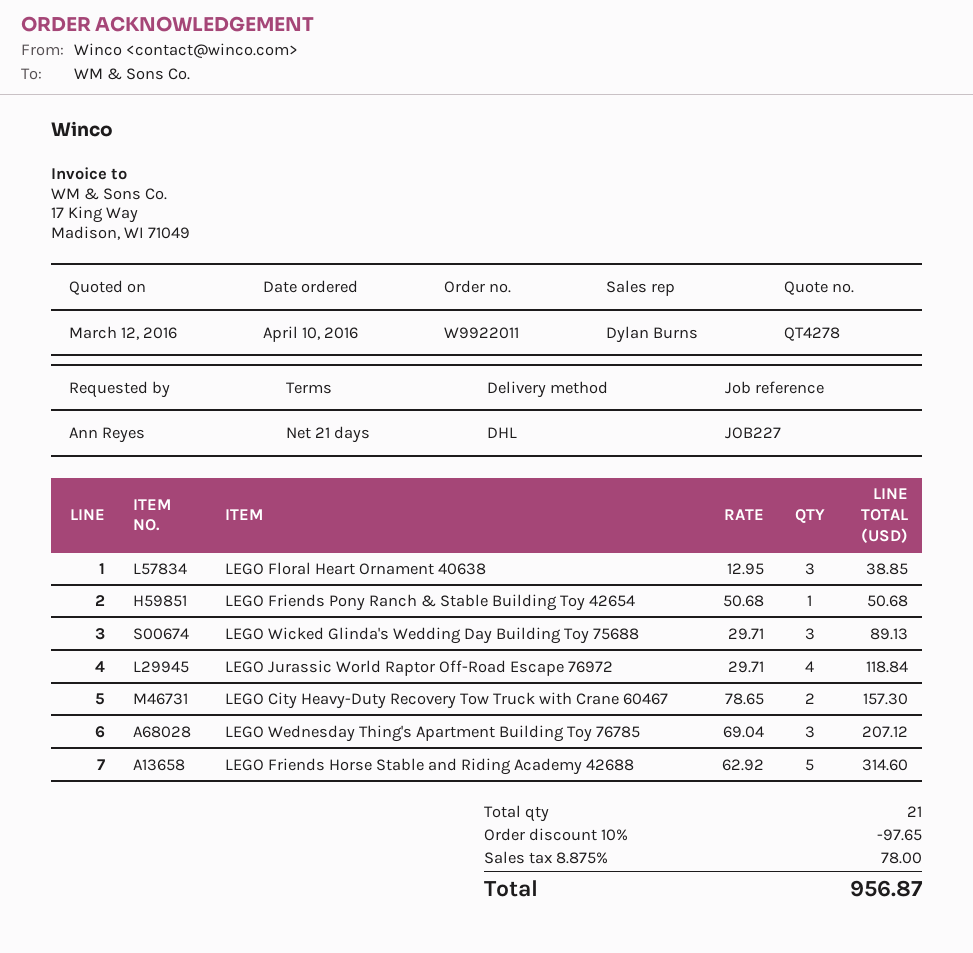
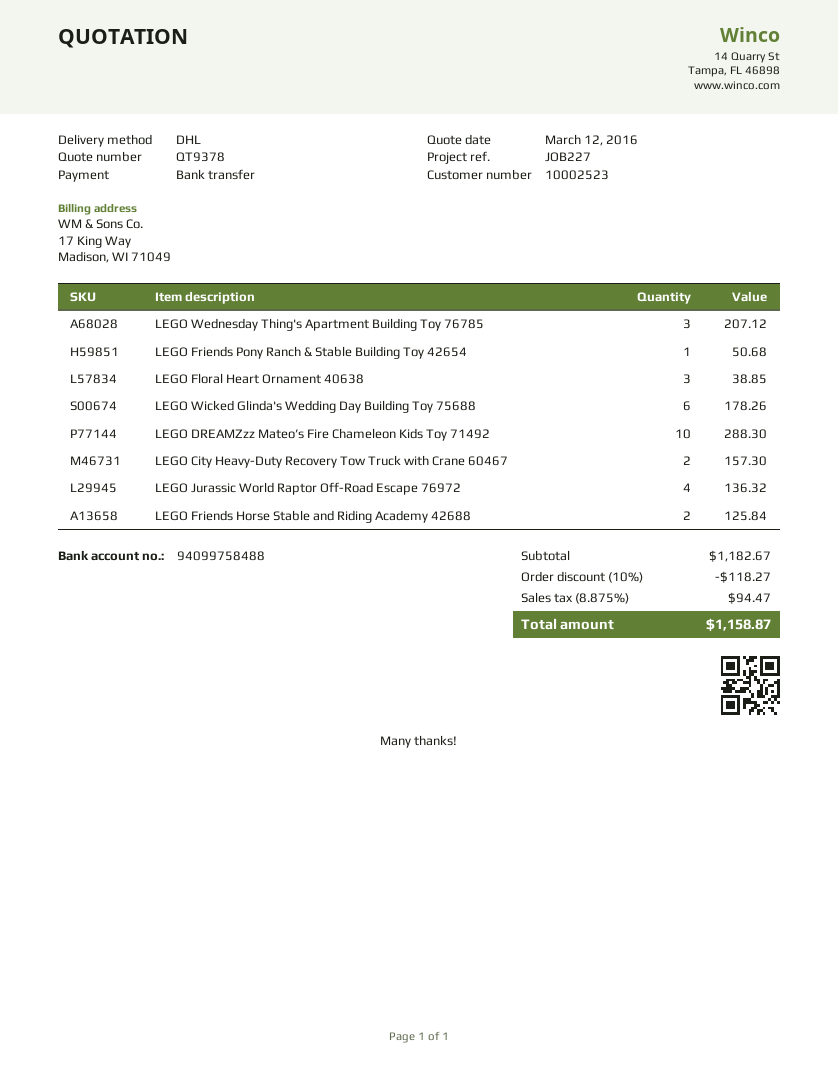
quote number: QT4278 -> QT9378
LEGO Wicked Glinda's Wedding Day Building Toy 75688: 3 for 89.13 -> 6 for 178.26
LEGO Jurassic World Raptor Off-Road Escape 76972: 4 for 118.84 -> 4 for 136.32
LEGO Friends Horse Stable and Riding Academy 42688: 5 for 314.60 -> 2 for 125.84
LEGO DREAMZzz Mateo’s Fire Chameleon Kids Toy 71492: none -> 10 for 288.30
discount: 10% = 97.65 -> 10% = 118.27
tax: 8.875% = 78.00 -> 8.875% = 94.47
total: 956.87 -> 1158.87

